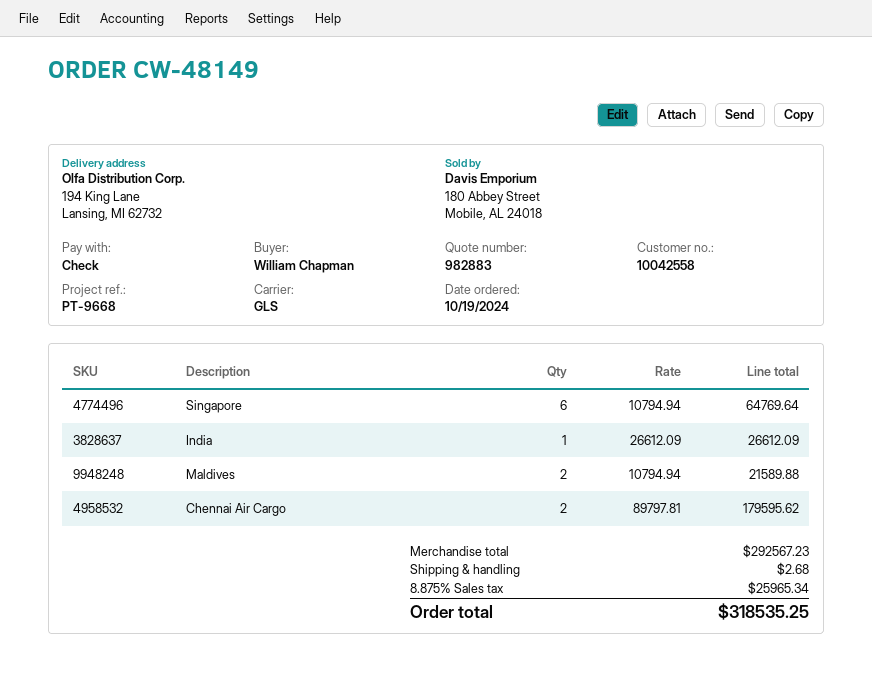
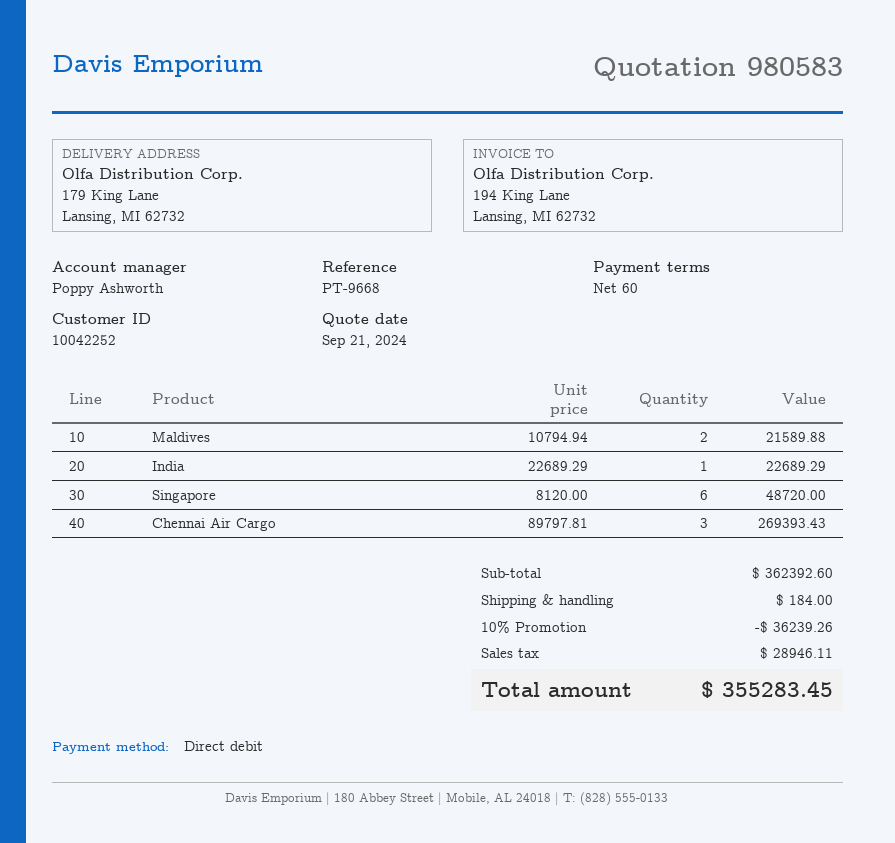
quote number: 982883 -> 980583
customer number: 10042558 -> 10042252
payment method: cheque -> direct debit
ship to: 194 King Lane, Lansing, MI 62732 -> 179 King Lane, Lansing, MI 62732
Singapore: 6 x 10794.94 = 64769.64 -> 6 x 8120.00 = 48720.00
India: 1 x 26612.09 = 26612.09 -> 1 x 22689.29 = 22689.29
Chennai Air Cargo: 2 x 89797.81 = 179595.62 -> 3 x 89797.81 = 269393.43
subtotal: 292567.23 -> 362392.60
discount: none -> 10% = 36239.26
shipping: 2.68 -> 184.00
tax: 25965.34 -> 28946.11
total: 318535.25 -> 355283.45

